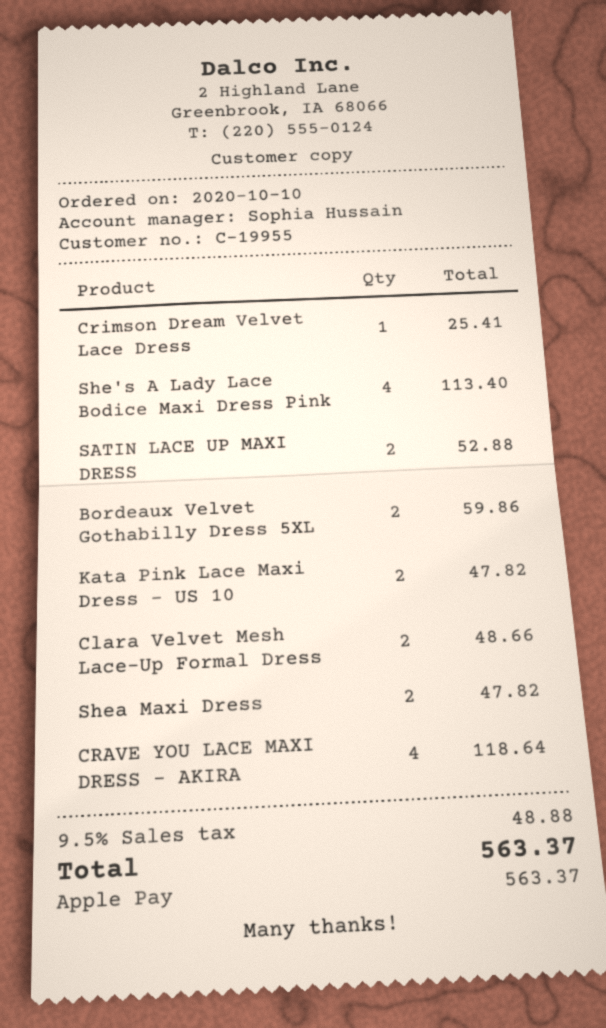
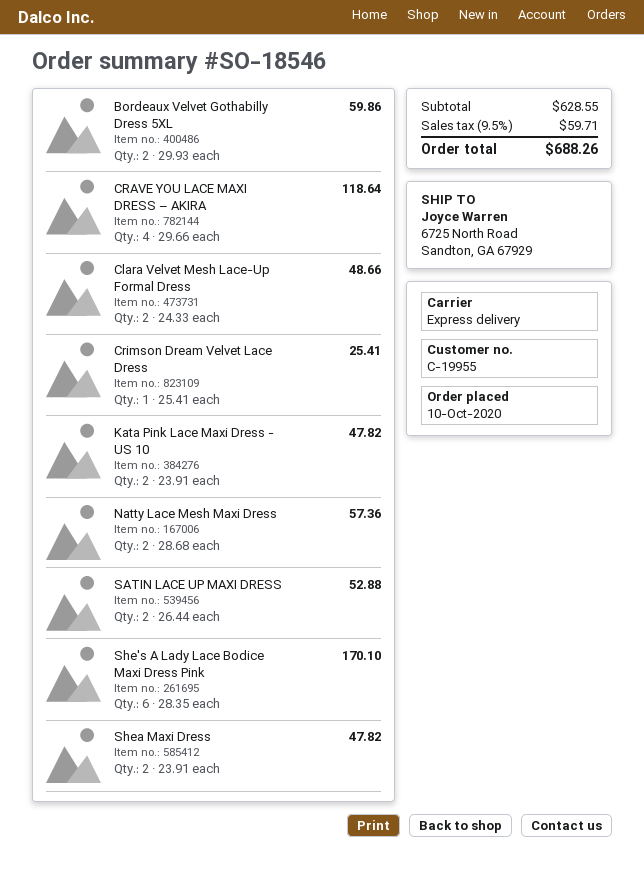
She's A Lady Lace Bodice Maxi Dress Pink: 4 for 113.40 -> 6 for 170.10
Natty Lace Mesh Maxi Dress: none -> 2 for 57.36
tax: 9.5% = 48.88 -> 9.5% = 59.71
total: 563.37 -> 688.26

